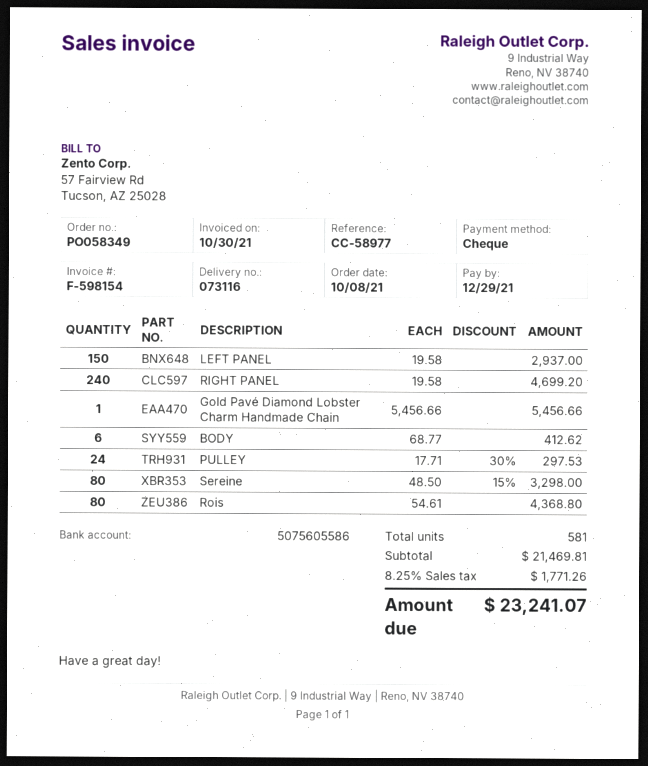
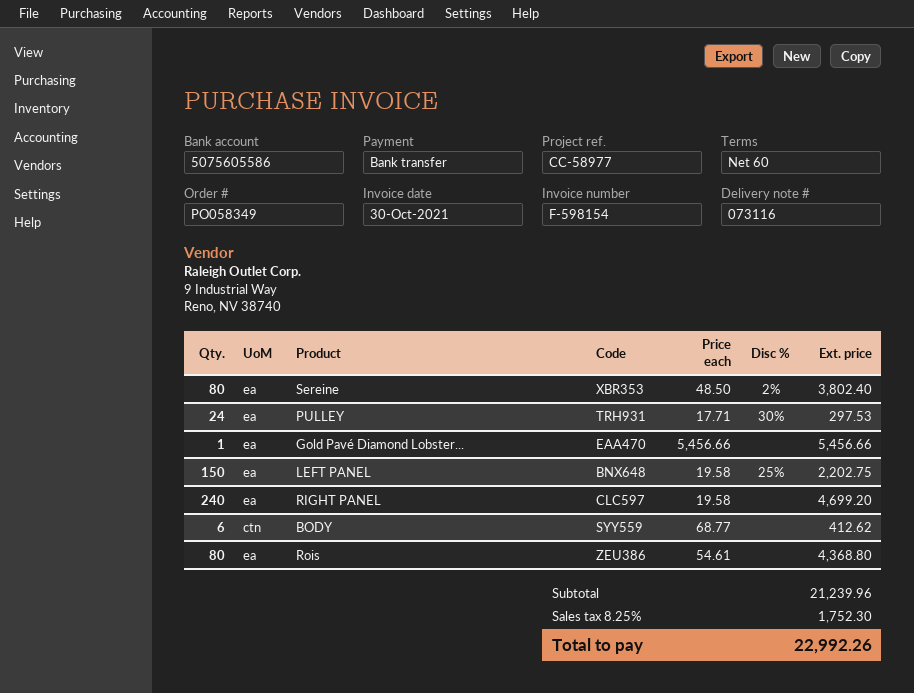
payment method: cheque -> bank transfer
LEFT PANEL: 150 x 19.58 = 2937.00 -> 150 x 19.58 - 25% = 2202.75
Sereine: 80 x 48.50 - 15% = 3298.00 -> 80 x 48.50 - 2% = 3802.40
subtotal: 21469.81 -> 21239.96
tax: 8.25% = 1771.26 -> 8.25% = 1752.30
total: 23241.07 -> 22992.26

